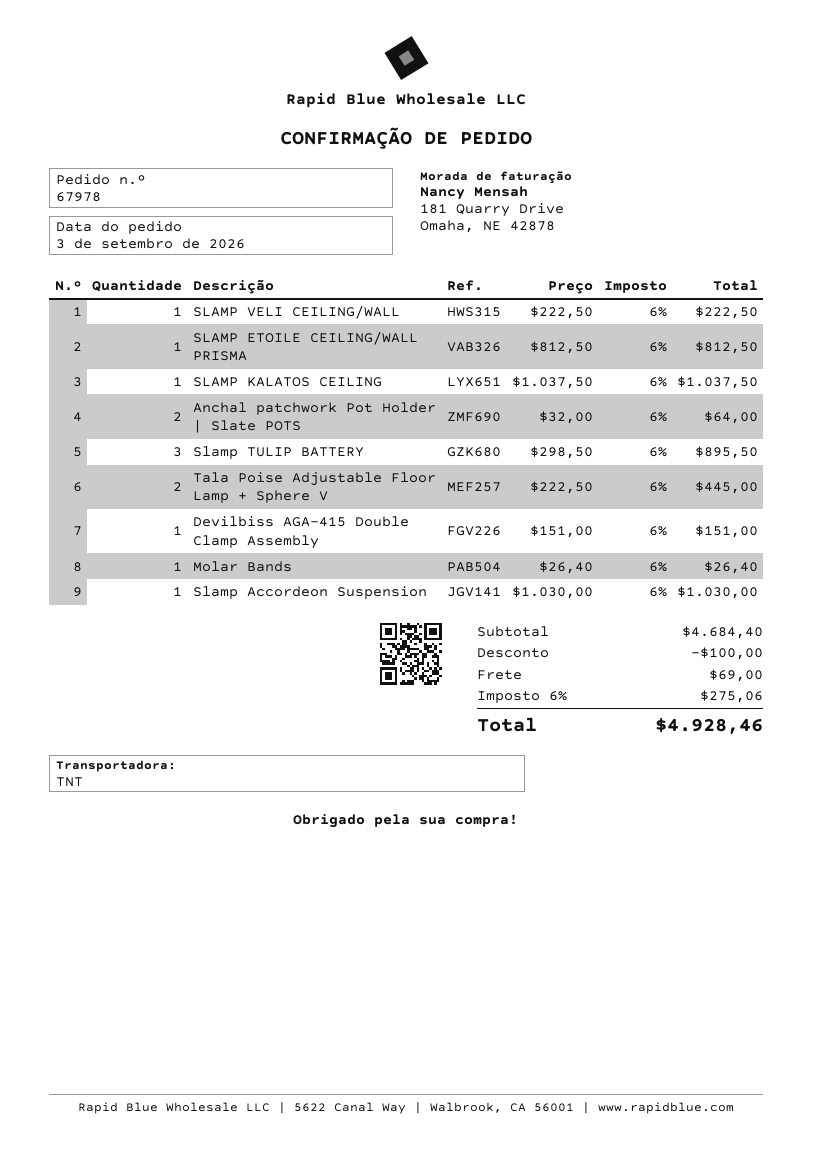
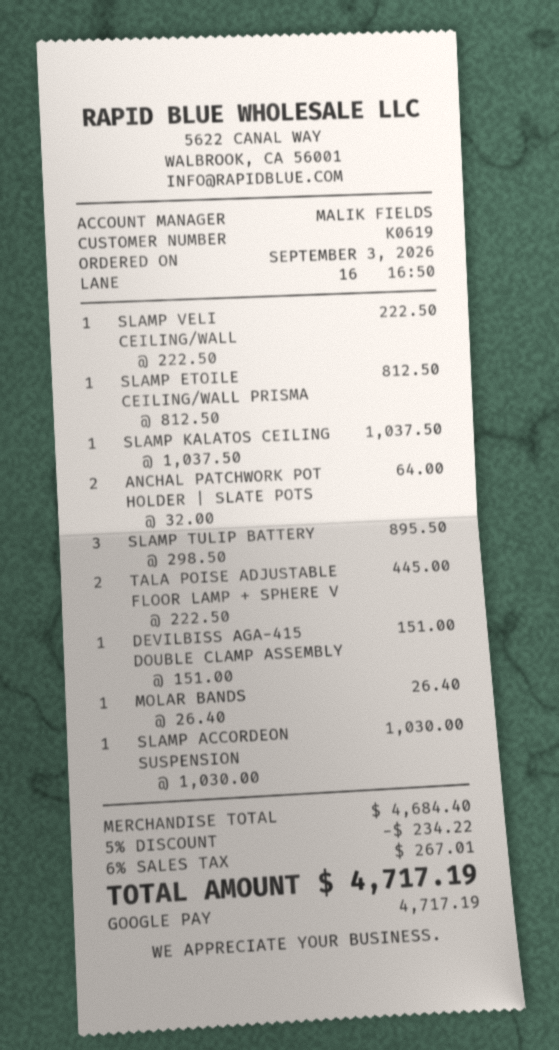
discount: 100.00 -> 234.22
shipping: 69.00 -> none
tax: 6% = 275.06 -> 6% = 267.01
total: 4928.46 -> 4717.19

